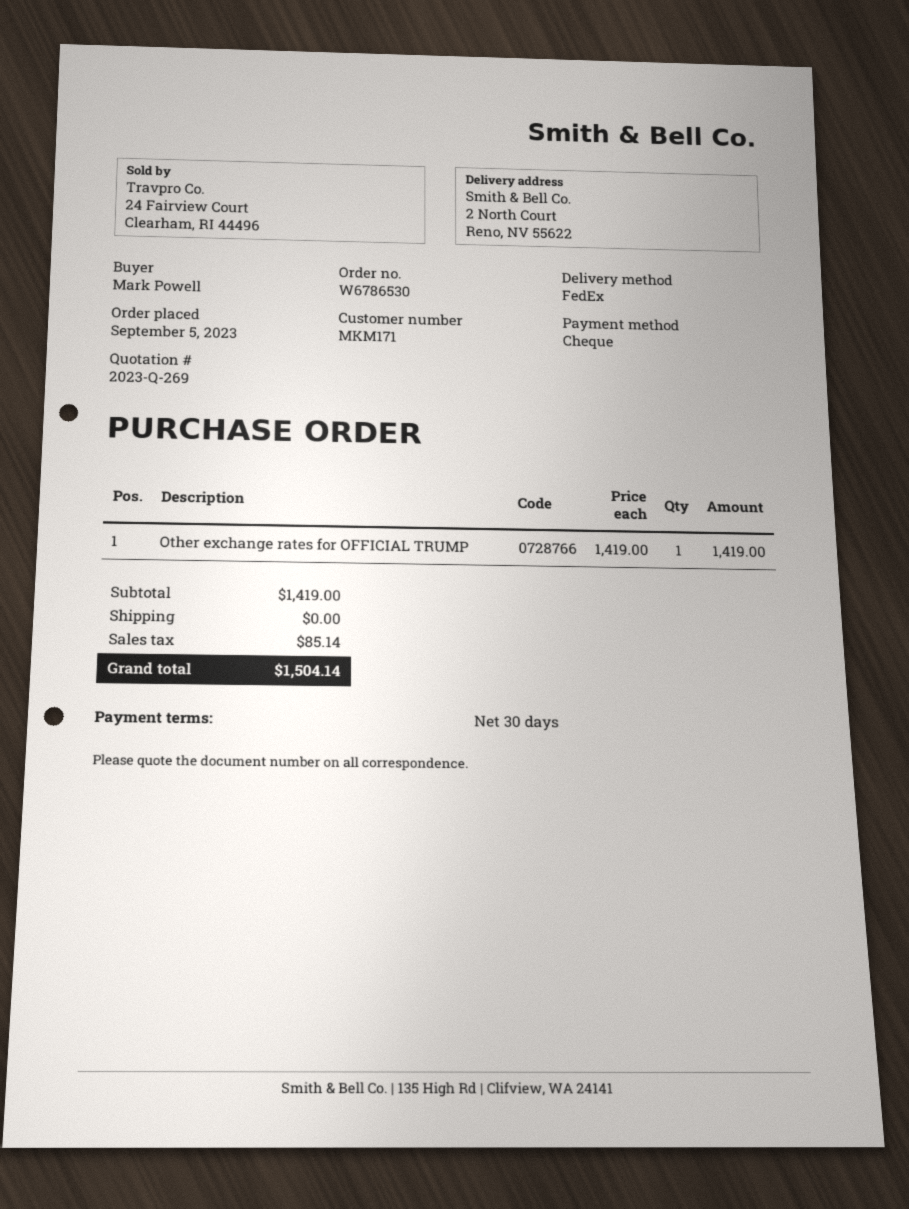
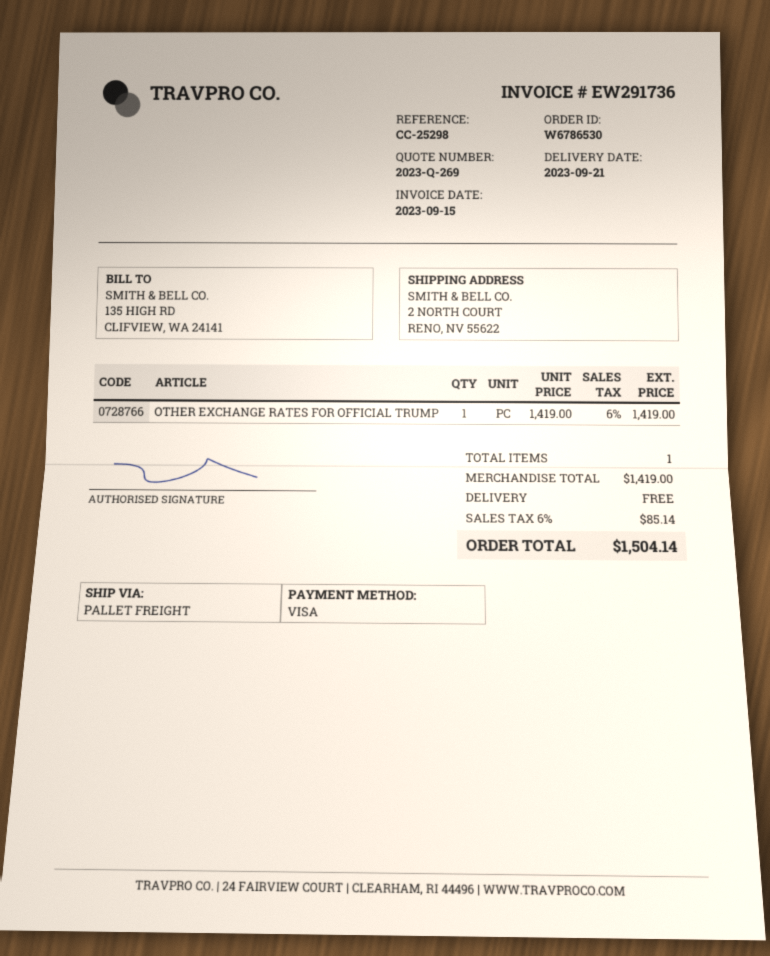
payment method: cheque -> Visa
shipping method: FedEx -> pallet freight

